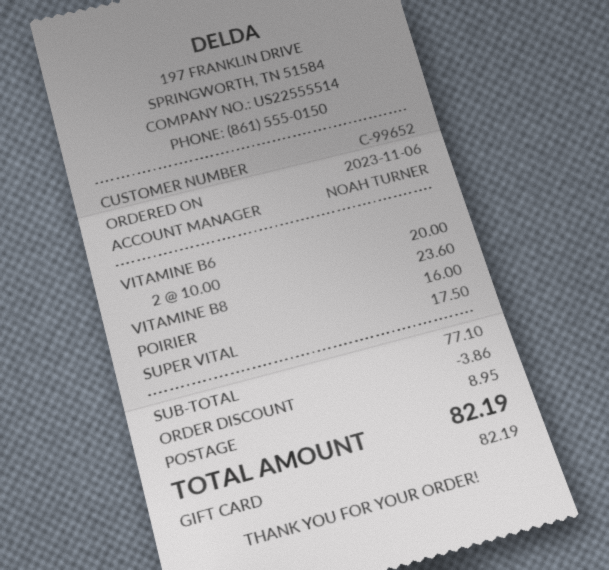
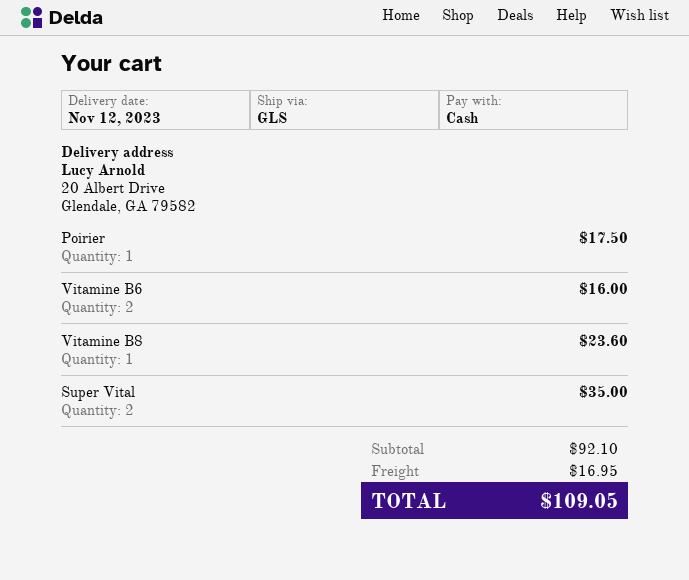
payment method: gift card -> cash
VITAMINE B6: 2 for 20.00 -> 2 for 16.00
POIRIER: 1 for 16.00 -> 1 for 17.50
SUPER VITAL: 1 for 17.50 -> 2 for 35.00
subtotal: 77.10 -> 92.10
discount: 3.86 -> none
shipping: 8.95 -> 16.95
total: 82.19 -> 109.05

